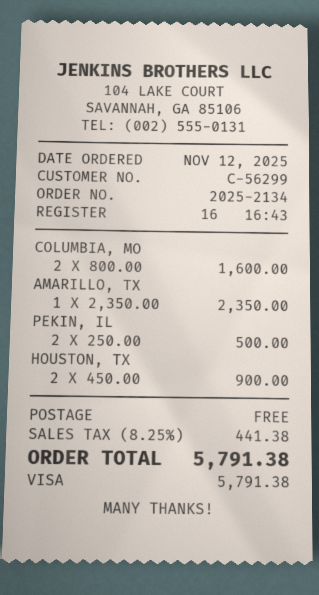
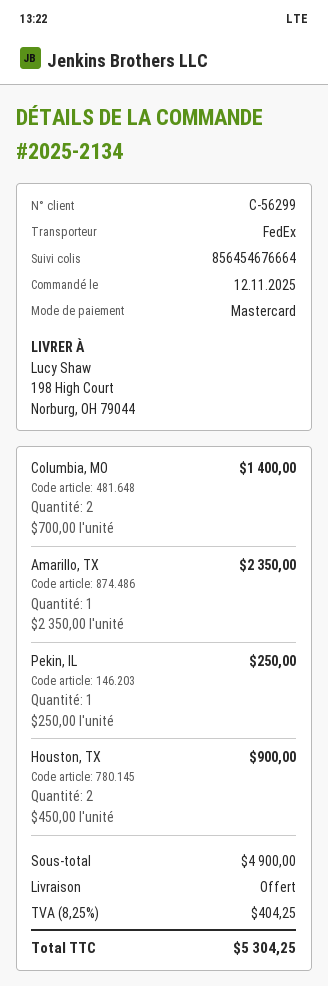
payment method: Visa -> Mastercard
COLUMBIA, MO: 2 x 800.00 = 1600.00 -> 2 x 700.00 = 1400.00
PEKIN, IL: 2 x 250.00 = 500.00 -> 1 x 250.00 = 250.00
tax: 8.25% = 441.38 -> 8.25% = 404.25
total: 5791.38 -> 5304.25

